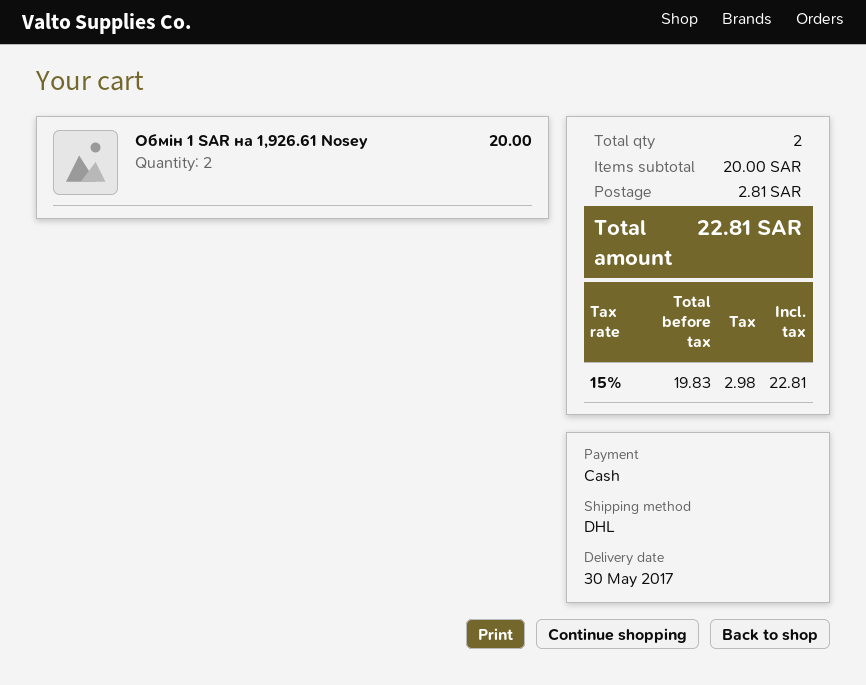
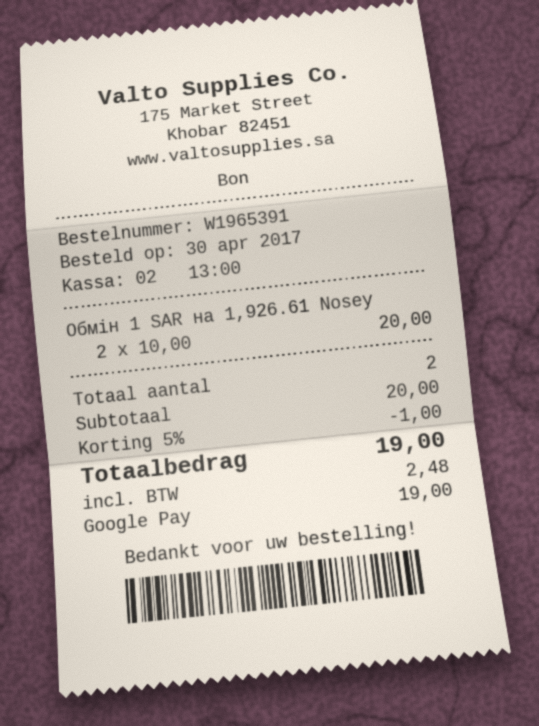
payment method: cash -> Google Pay
discount: none -> 5% = 1.00
shipping: 2.81 -> none
tax: 2.98 -> 2.48
total: 22.81 -> 19.00

